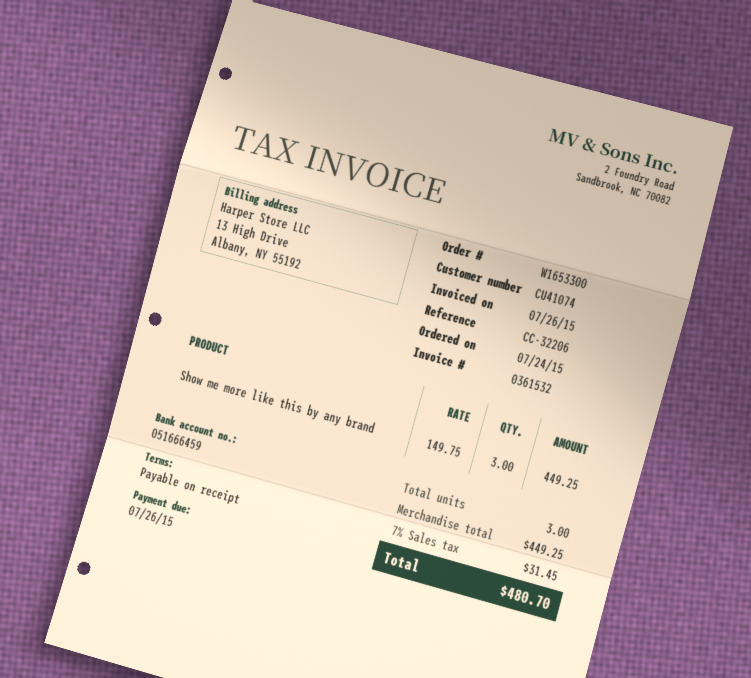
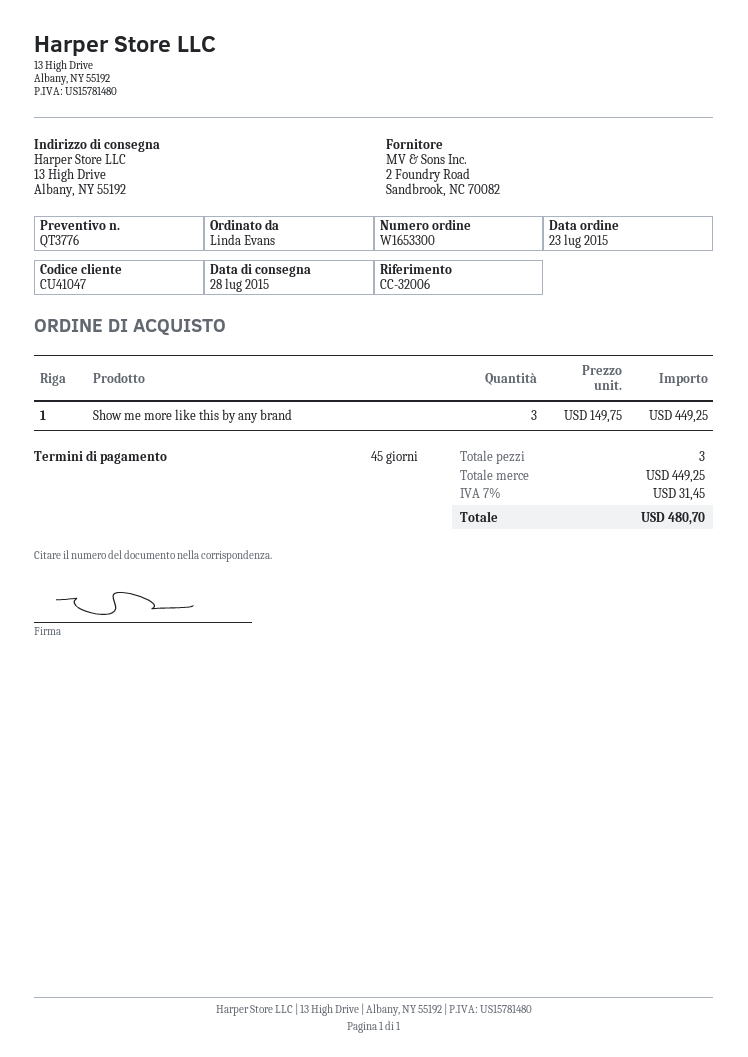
order date: 2015-07-24 -> 2015-07-23
payment terms: on receipt -> 45 days
customer number: CU41074 -> CU41047
reference: CC-32206 -> CC-32006

